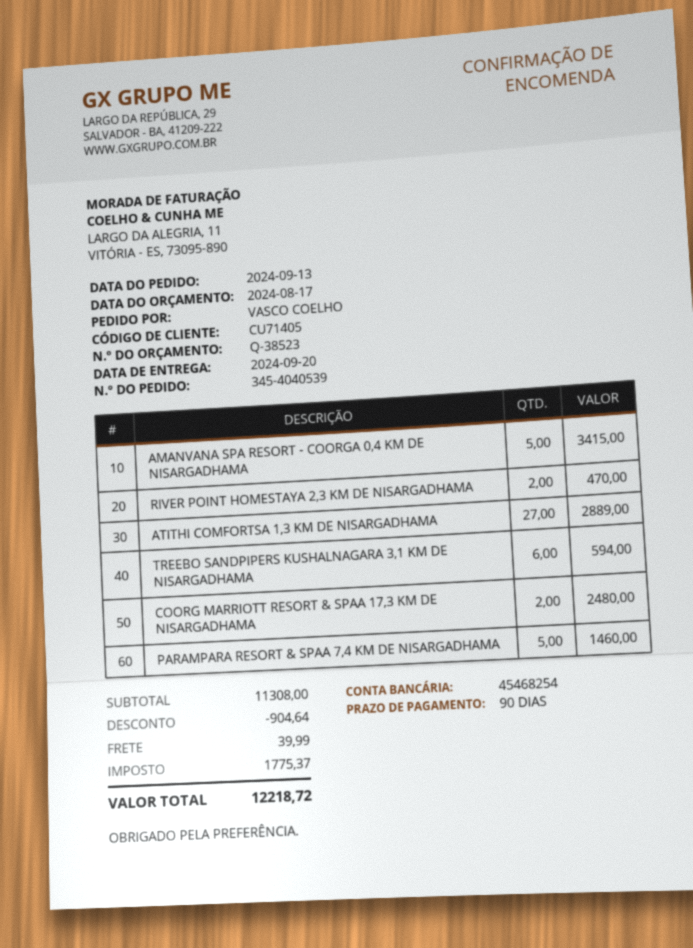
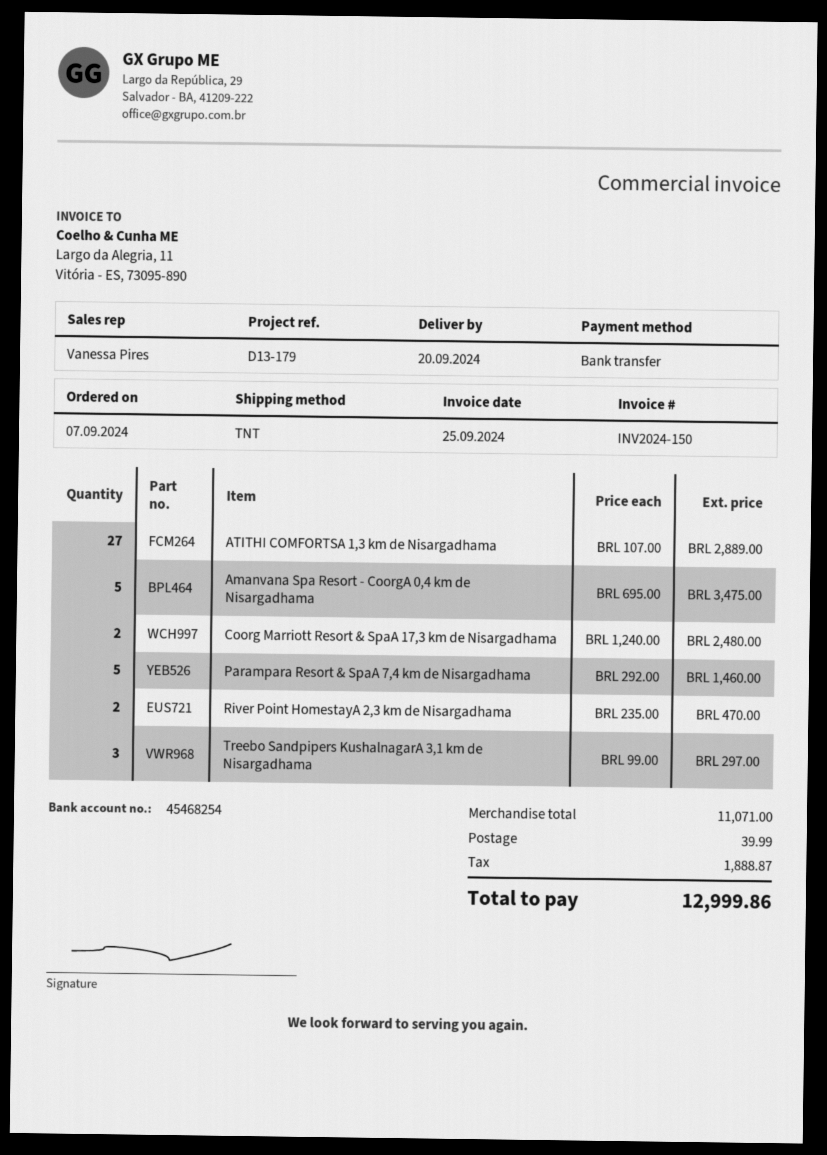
order date: 2024-09-13 -> 2024-09-07
AMANVANA SPA RESORT - COORGA 0,4 KM DE NISARGADHAMA: 5 for 3415.00 -> 5 for 3475.00
TREEBO SANDPIPERS KUSHALNAGARA 3,1 KM DE NISARGADHAMA: 6 for 594.00 -> 3 for 297.00
subtotal: 11308.00 -> 11071.00
discount: 904.64 -> none
tax: 1775.37 -> 1888.87
total: 12218.72 -> 12999.86

